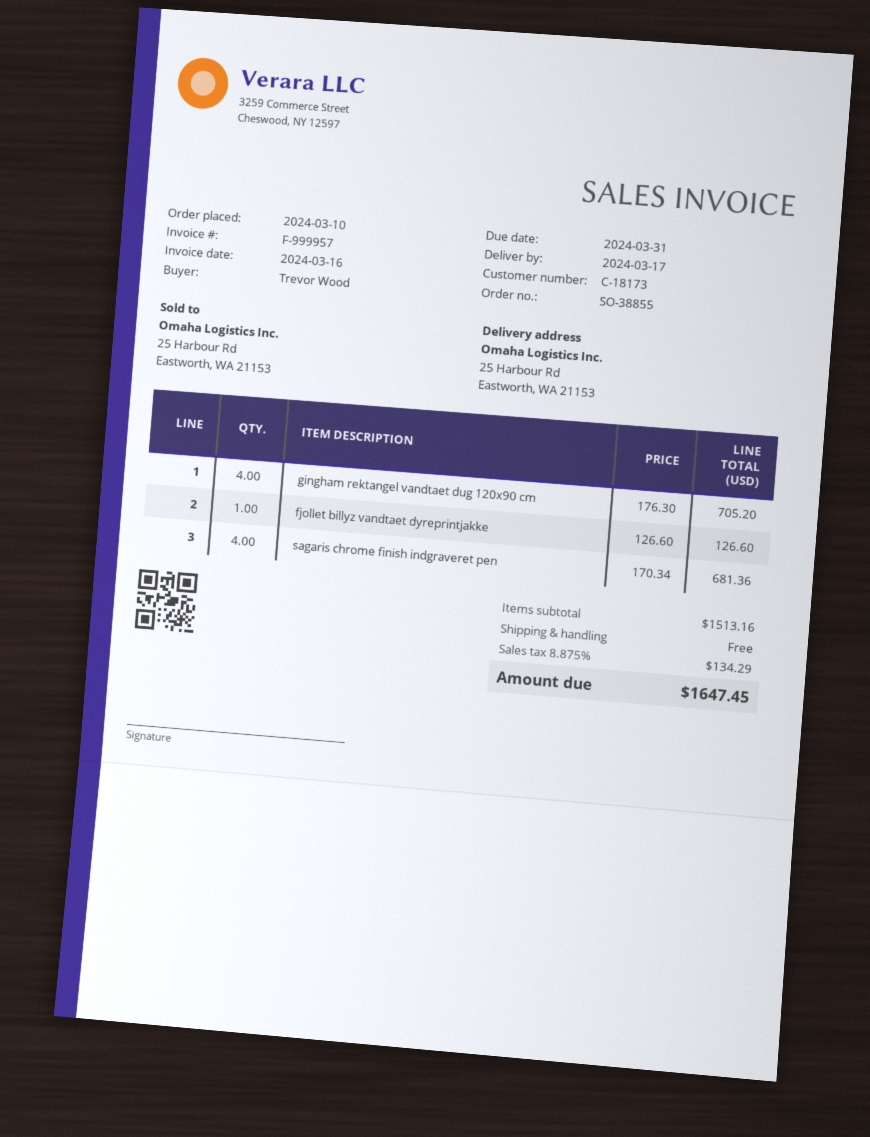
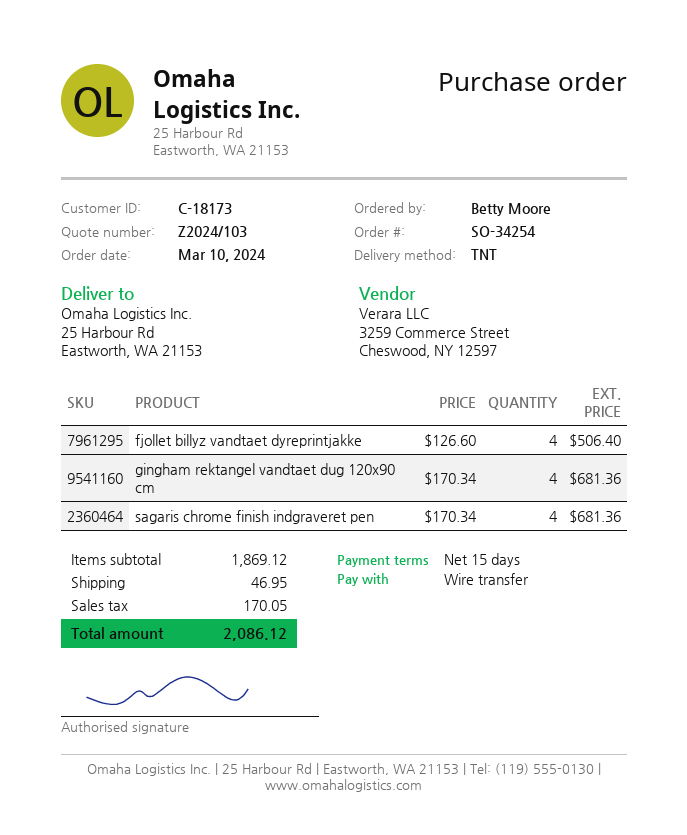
order number: SO-38855 -> SO-34254
ordered by: Trevor Wood -> Betty Moore
gingham rektangel vandtaet dug 120x90 cm: 4 x 176.30 = 705.20 -> 4 x 170.34 = 681.36
fjollet billyz vandtaet dyreprintjakke: 1 x 126.60 = 126.60 -> 4 x 126.60 = 506.40
subtotal: 1513.16 -> 1869.12
shipping: 0.00 -> 46.95
tax: 134.29 -> 170.05
total: 1647.45 -> 2086.12

